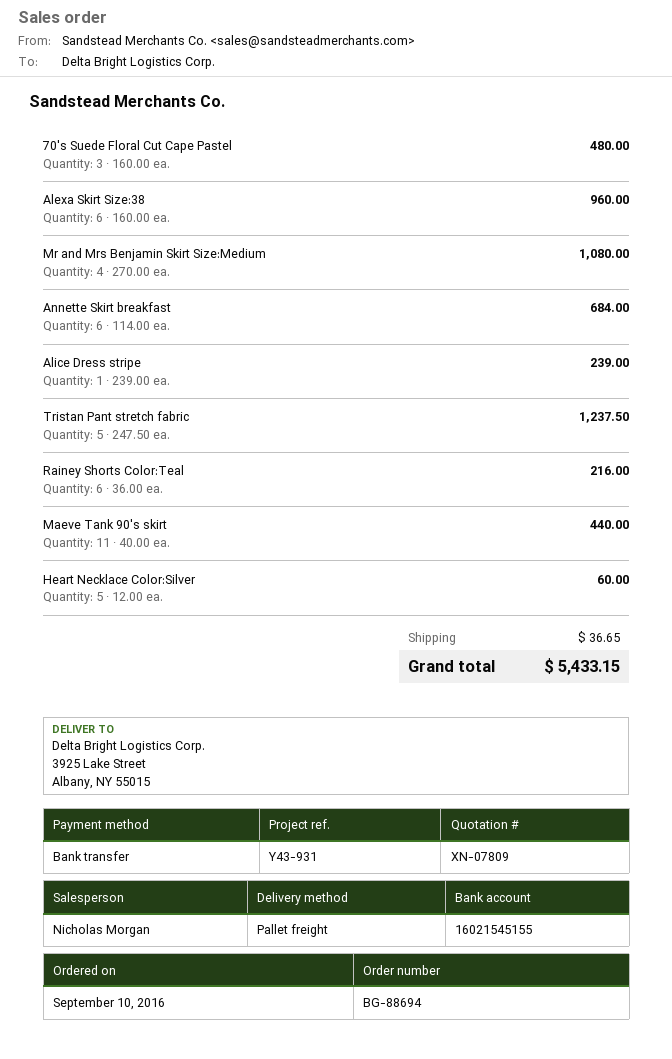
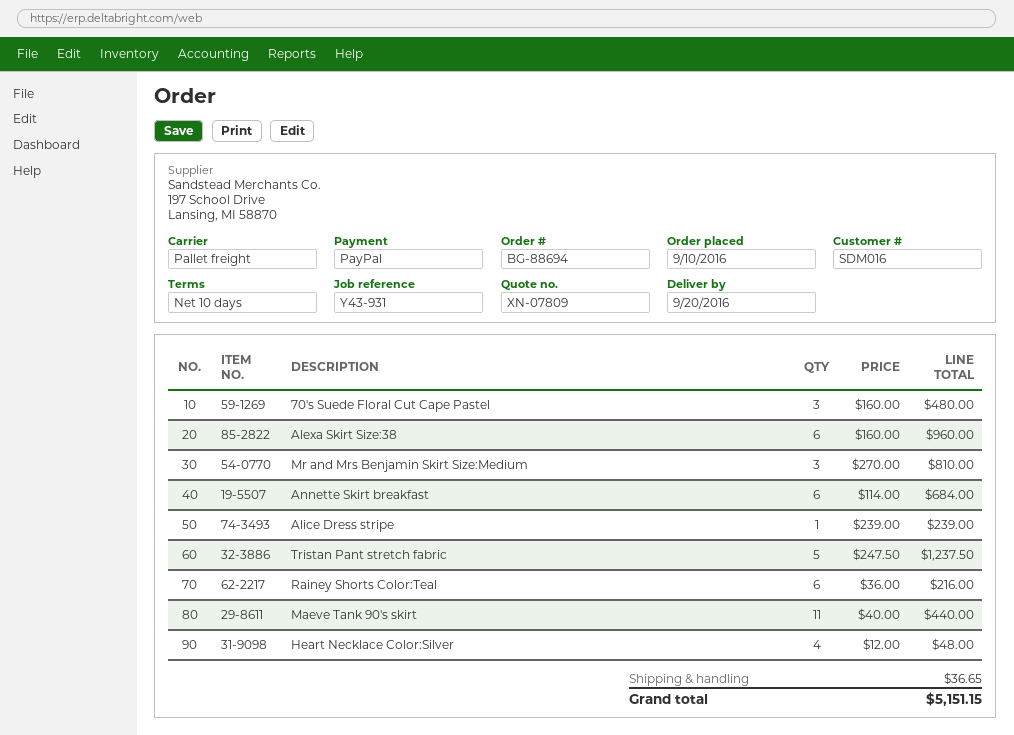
payment method: bank transfer -> PayPal
Mr and Mrs Benjamin Skirt Size:Medium: 4 x 270.00 = 1080.00 -> 3 x 270.00 = 810.00
Heart Necklace Color:Silver: 5 x 12.00 = 60.00 -> 4 x 12.00 = 48.00
total: 5433.15 -> 5151.15

